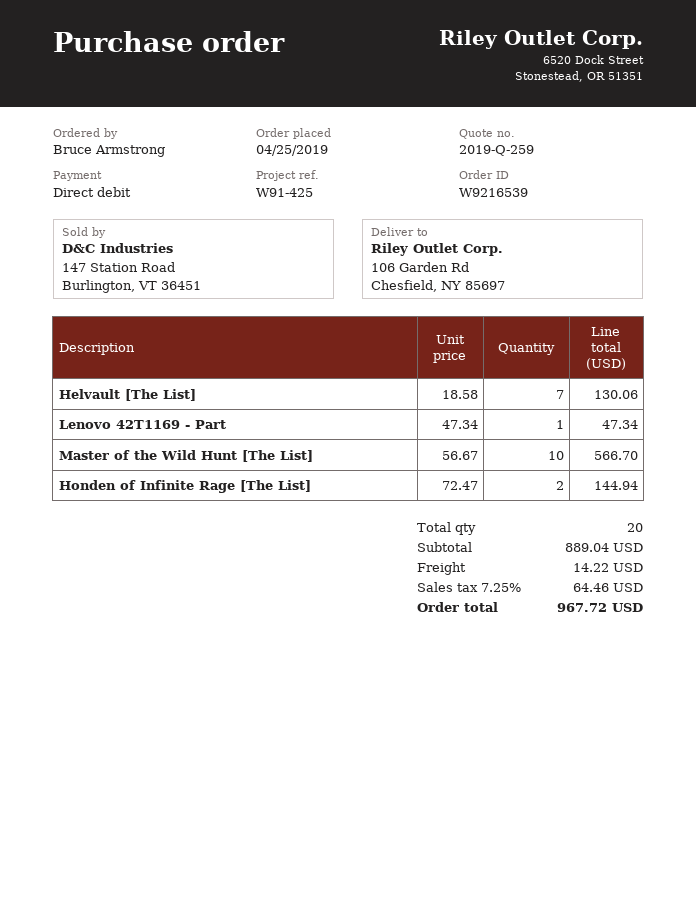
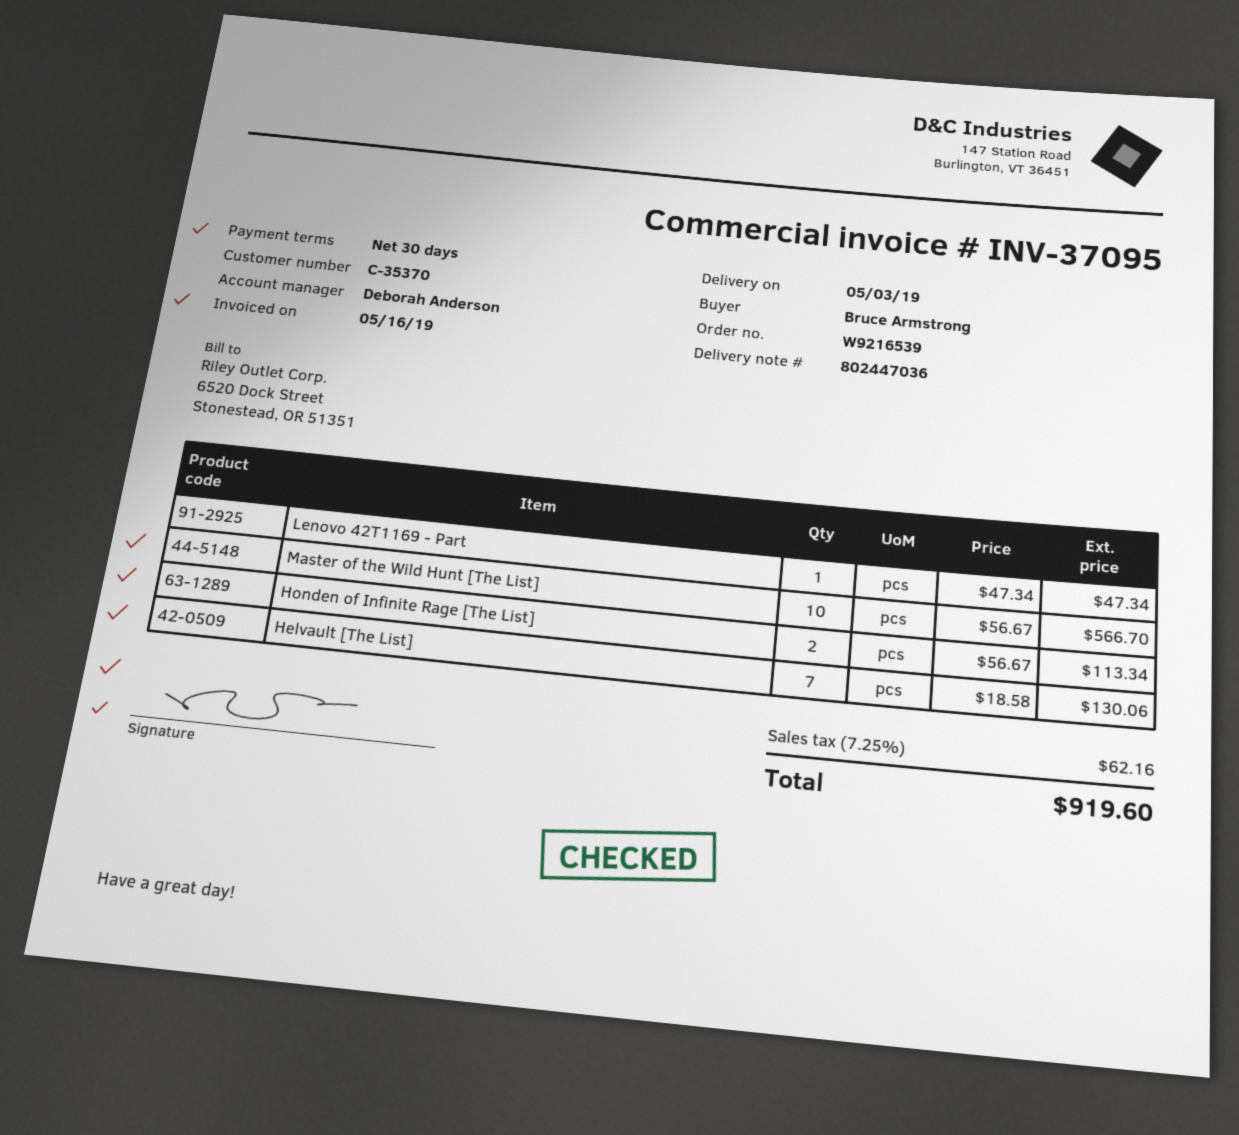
Honden of Infinite Rage [The List]: 2 x 72.47 = 144.94 -> 2 x 56.67 = 113.34
shipping: 14.22 -> none
tax: 7.25% = 64.46 -> 7.25% = 62.16
total: 967.72 -> 919.60

